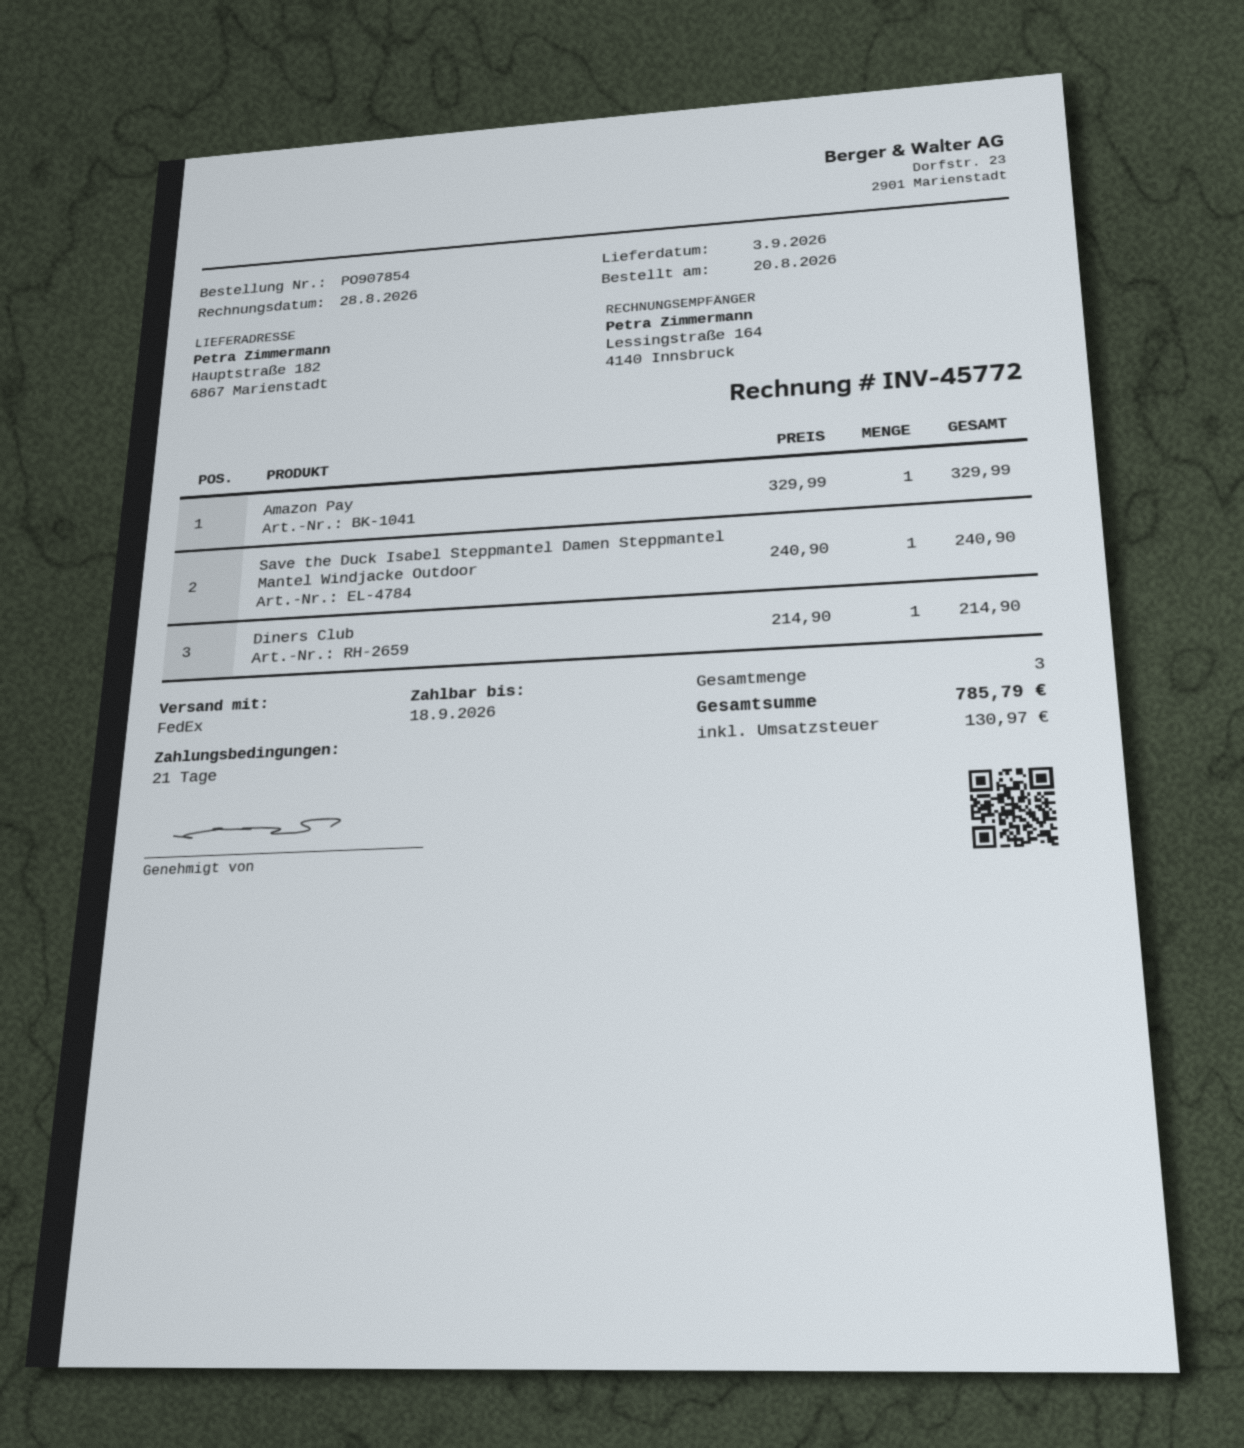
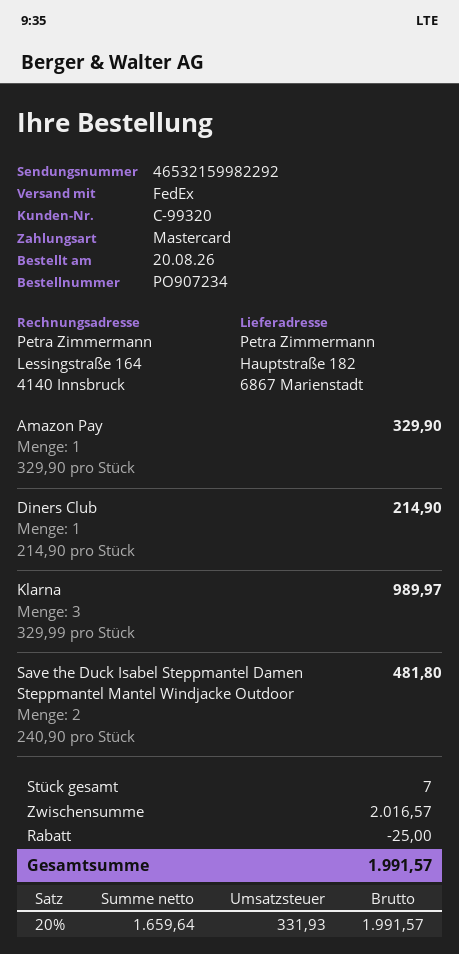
order number: PO907854 -> PO907234
Amazon Pay: 1 x 329.99 = 329.99 -> 1 x 329.90 = 329.90
Save the Duck Isabel Steppmantel Damen Steppmantel Mantel Windjacke Outdoor: 1 x 240.90 = 240.90 -> 2 x 240.90 = 481.80
Klarna: none -> 3 x 329.99 = 989.97
total quantity: 3 -> 7
discount: none -> 25.00
tax: 130.97 -> 331.93
total: 785.79 -> 1991.57

